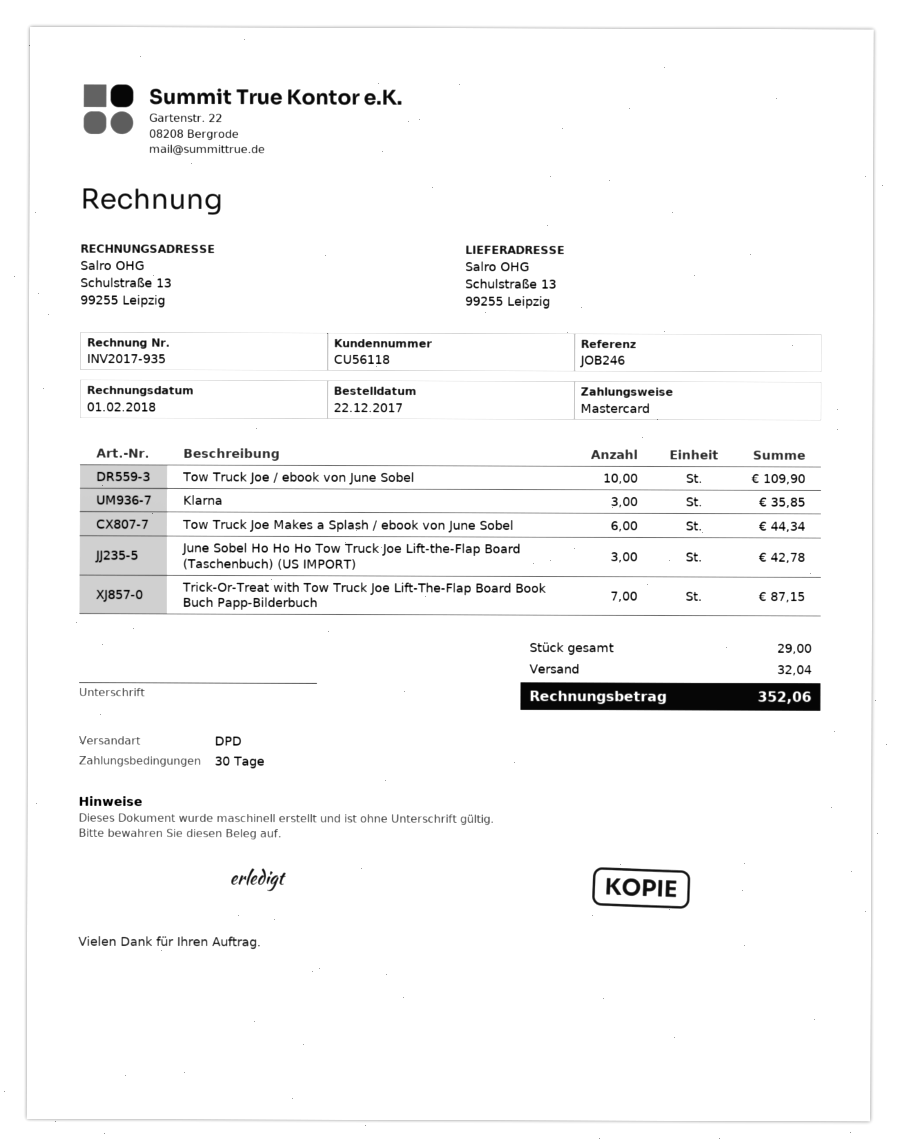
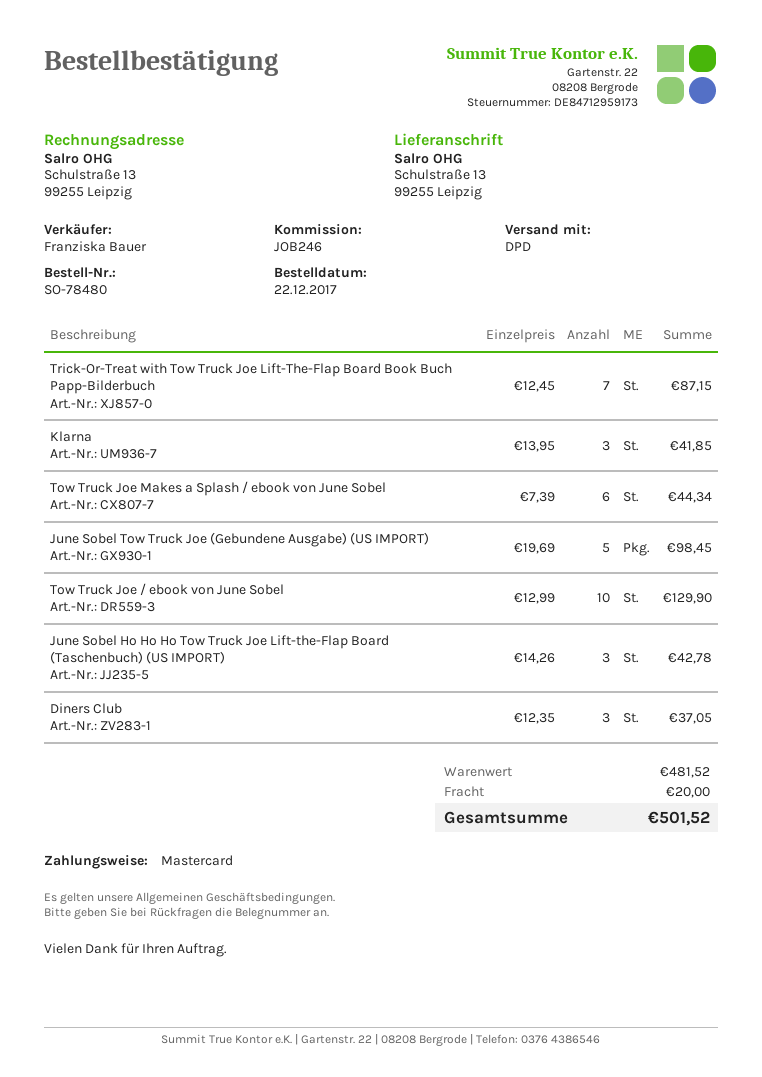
Tow Truck Joe / ebook von June Sobel: 10 for 109.90 -> 10 for 129.90
Klarna: 3 for 35.85 -> 3 for 41.85
June Sobel Tow Truck Joe (Gebundene Ausgabe) (US IMPORT): none -> 5 for 98.45
Diners Club: none -> 3 for 37.05
shipping: 32.04 -> 20.00
total: 352.06 -> 501.52

